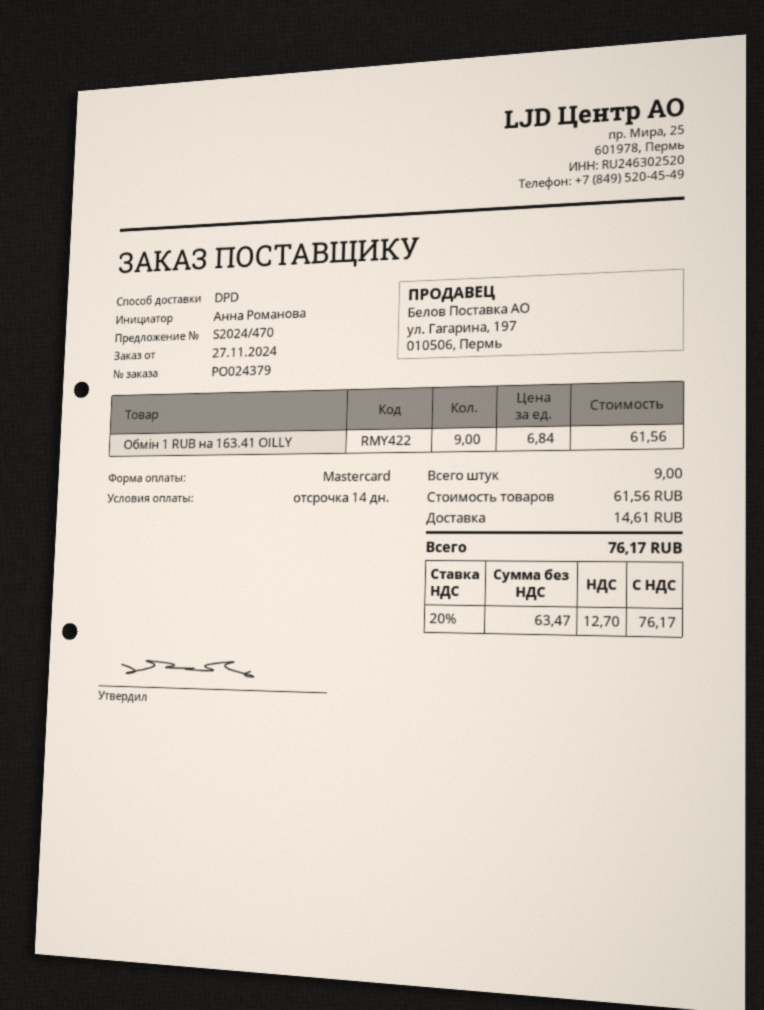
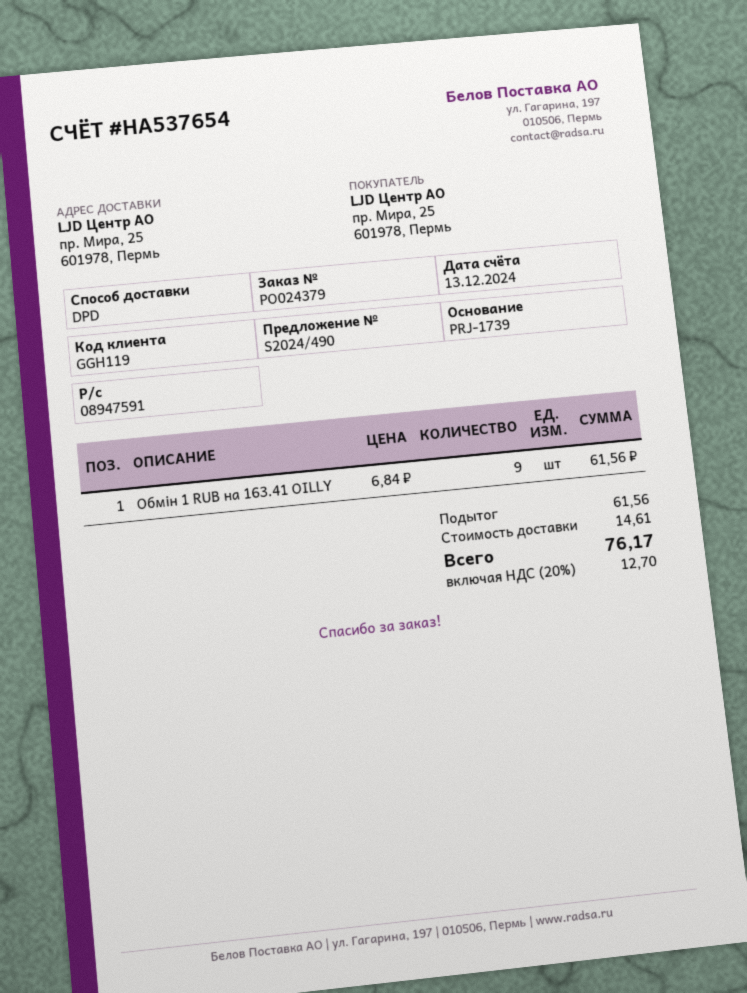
quote number: S2024/470 -> S2024/490

